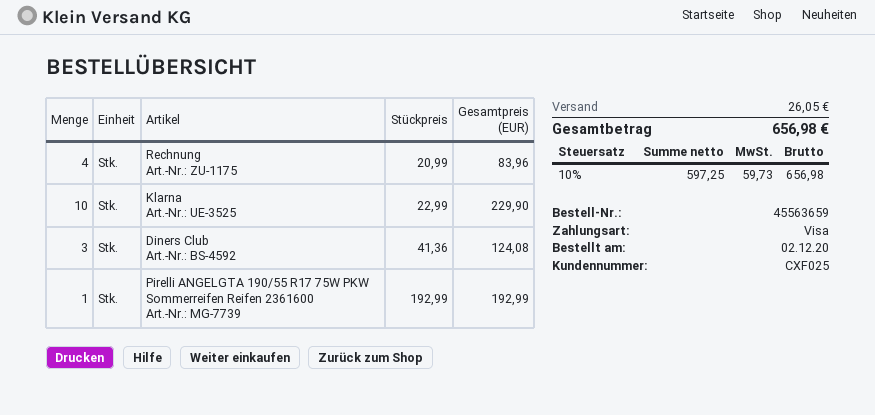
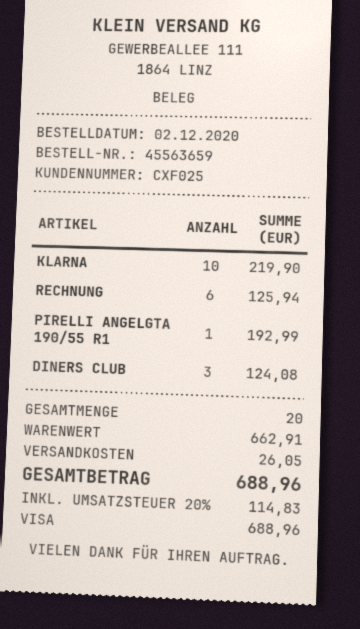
Rechnung: 4 for 83.96 -> 6 for 125.94
Klarna: 10 for 229.90 -> 10 for 219.90
tax: 10% = 59.73 -> 20% = 114.83
total: 656.98 -> 688.96

